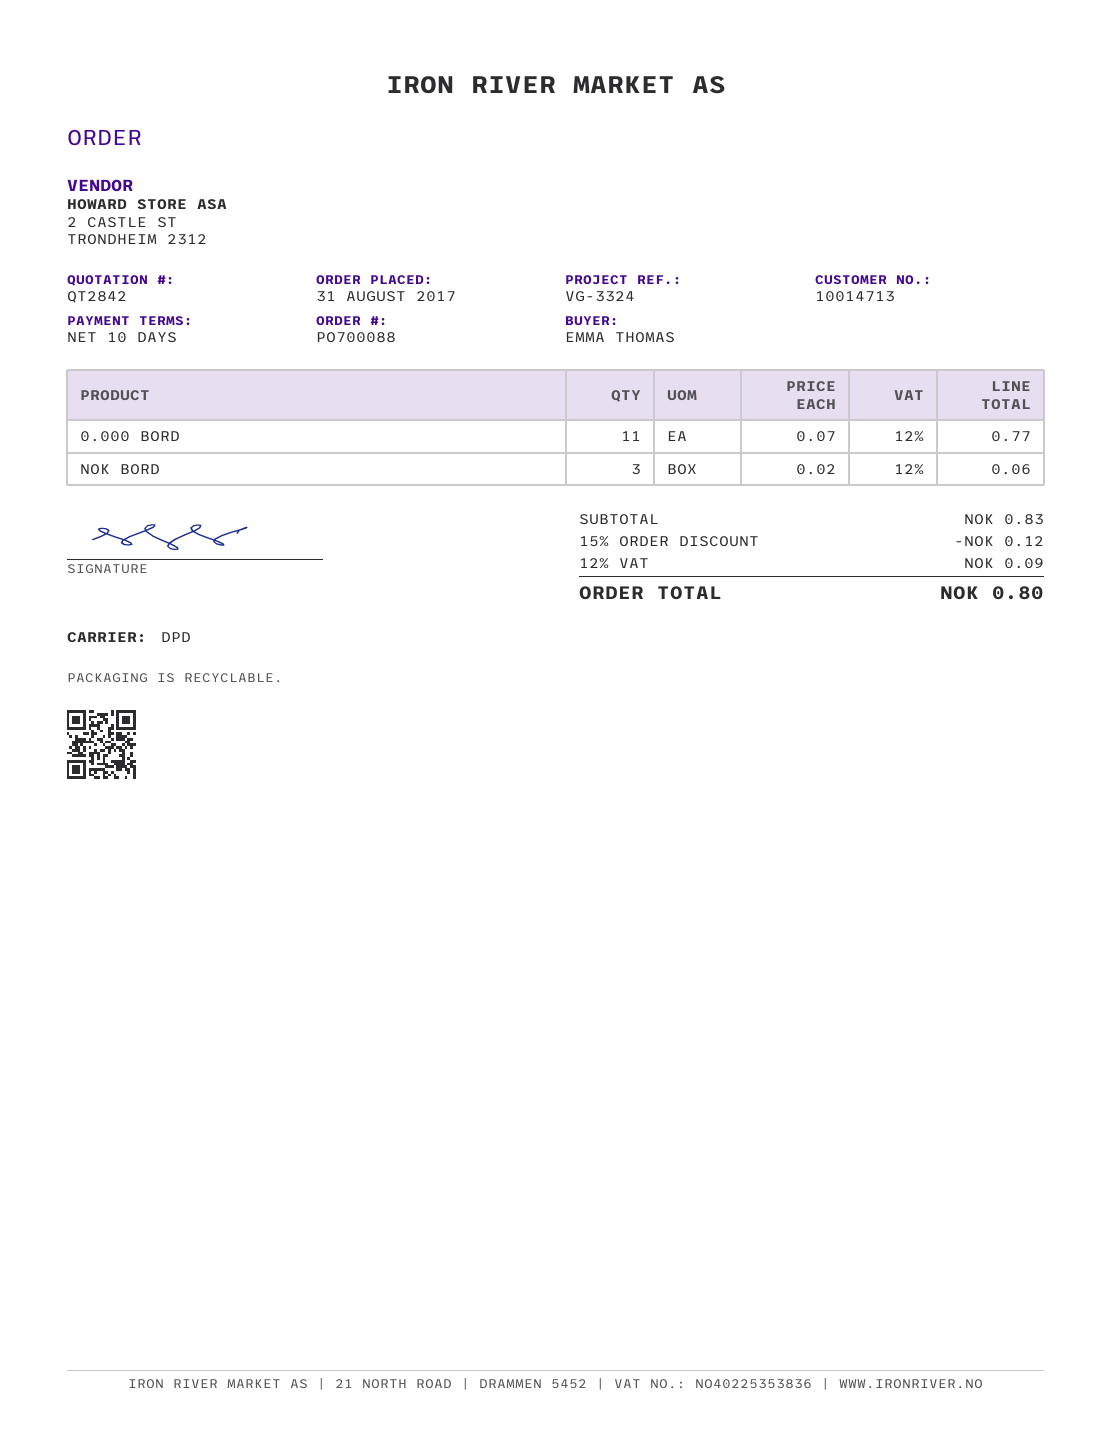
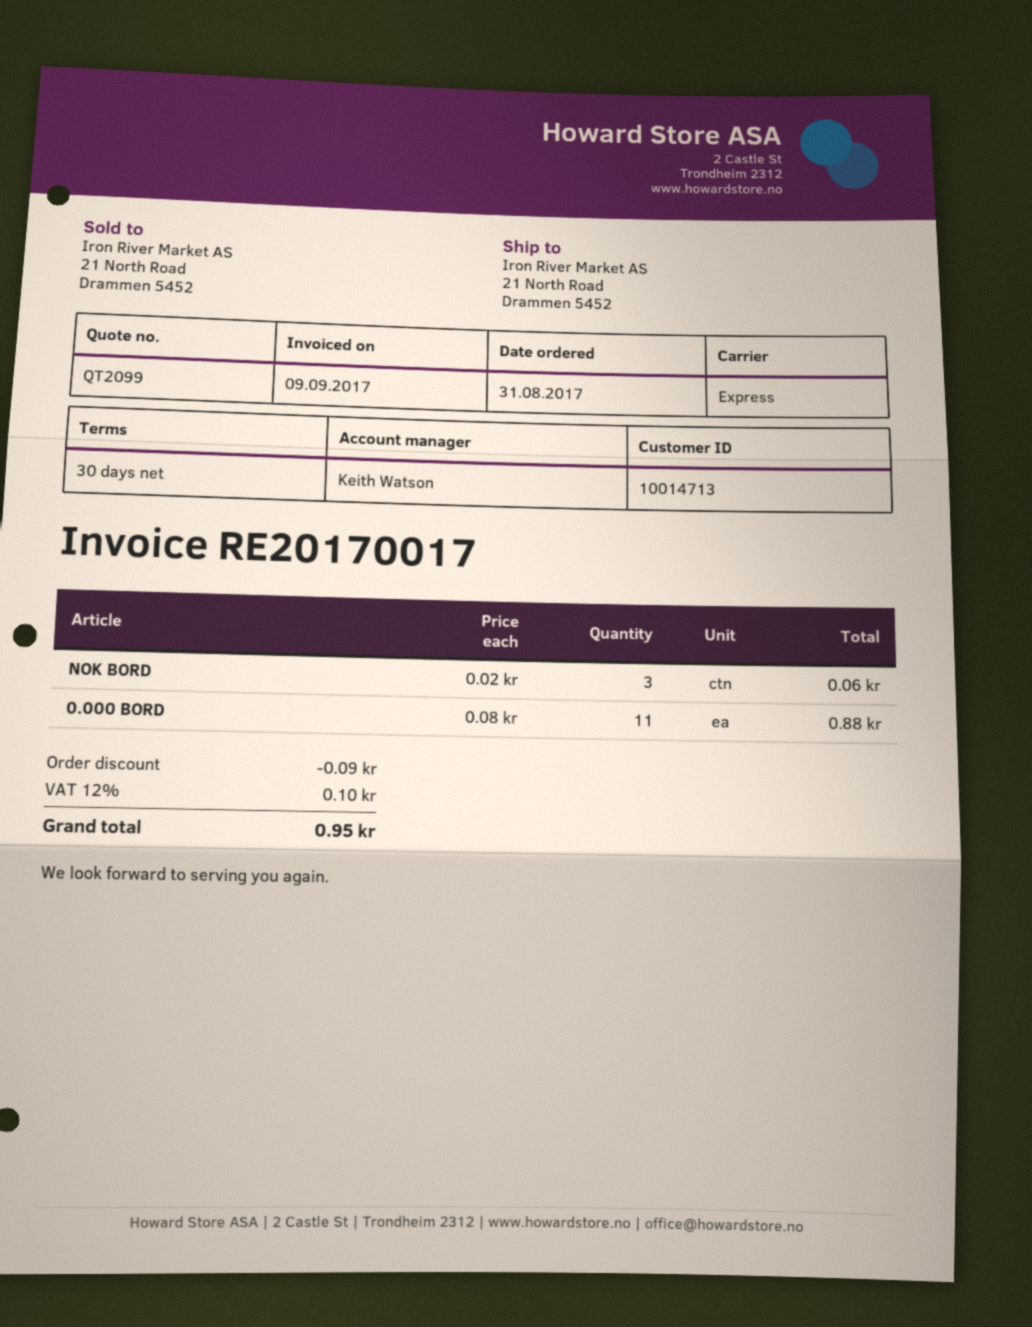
quote number: QT2842 -> QT2099
payment terms: 10 days -> 30 days
shipping method: DPD -> express
0.000 BORD: 11 x 0.07 = 0.77 -> 11 x 0.08 = 0.88
discount: 0.12 -> 0.09
tax: 12% = 0.09 -> 12% = 0.10
total: 0.80 -> 0.95

